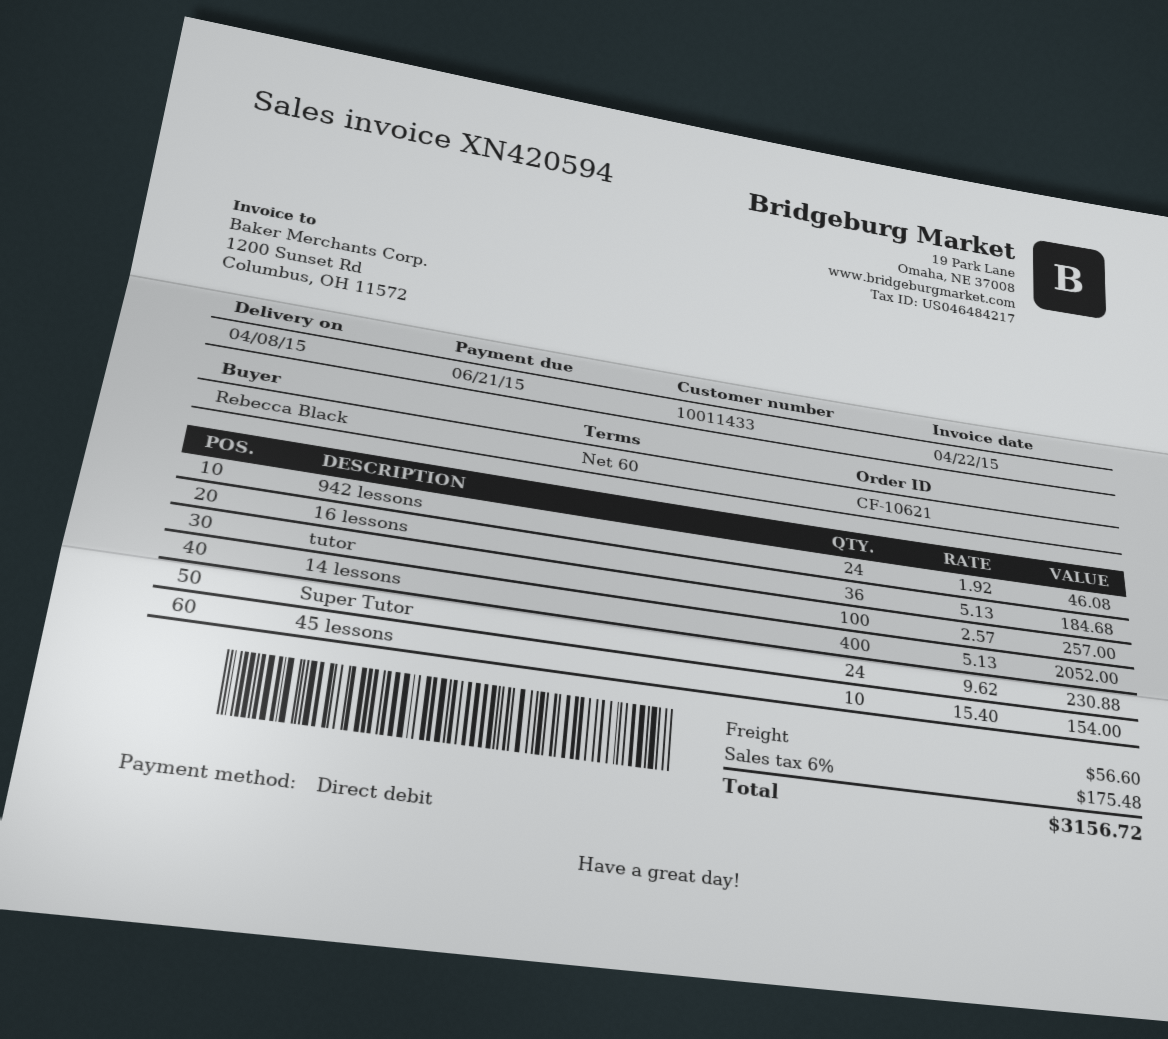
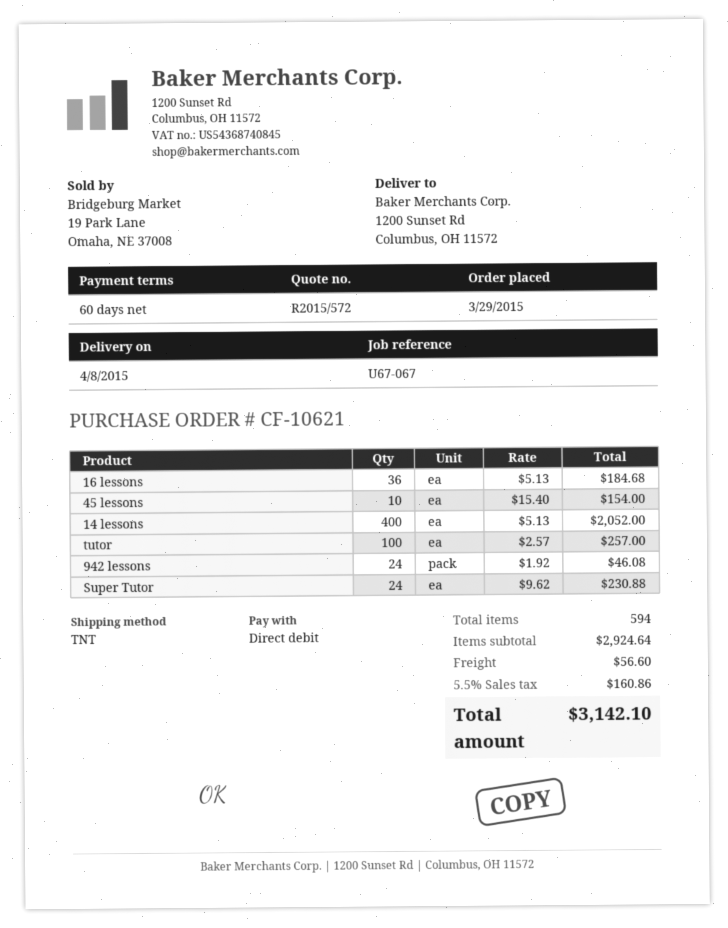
tax: 6% = 175.48 -> 5.5% = 160.86
total: 3156.72 -> 3142.10

